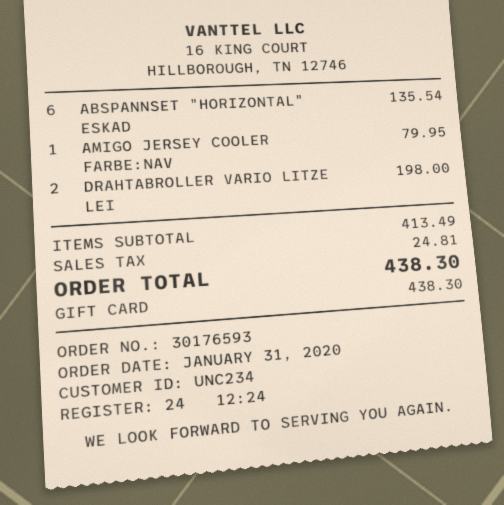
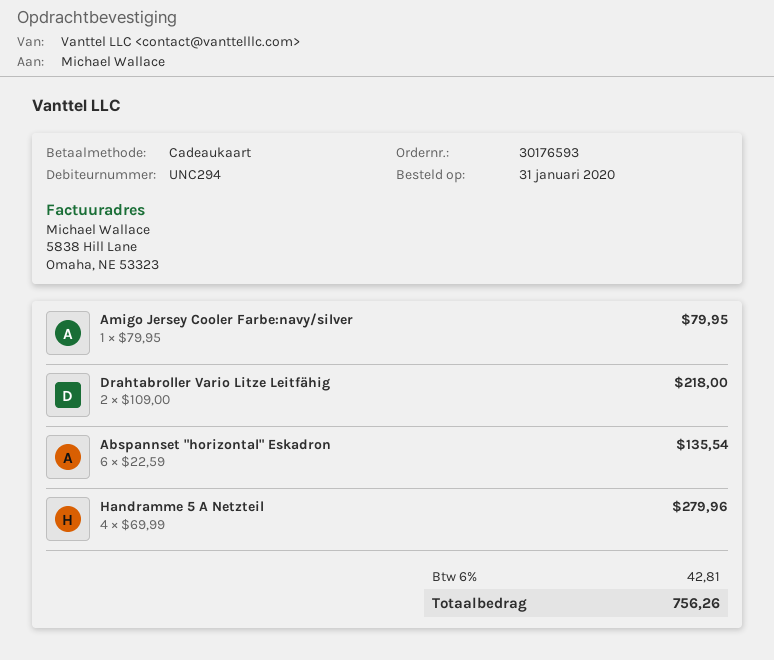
customer number: UNC234 -> UNC294
DRAHTABROLLER VARIO LITZE LEI: 2 for 198.00 -> 2 for 218.00
Handramme 5 A Netzteil: none -> 4 for 279.96
tax: 24.81 -> 42.81
total: 438.30 -> 756.26

